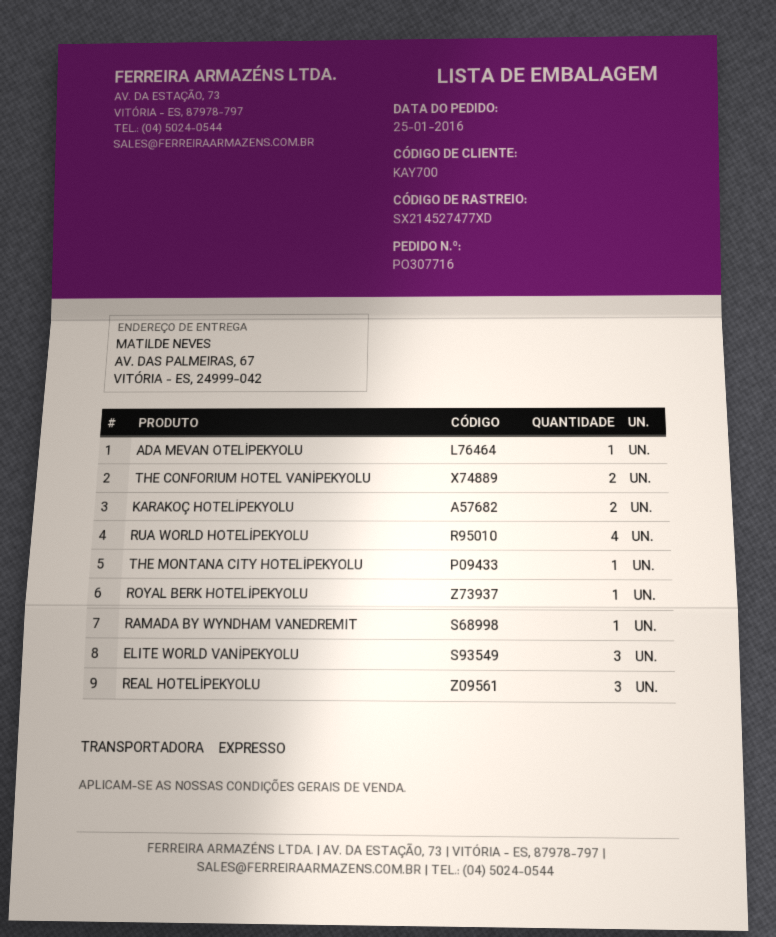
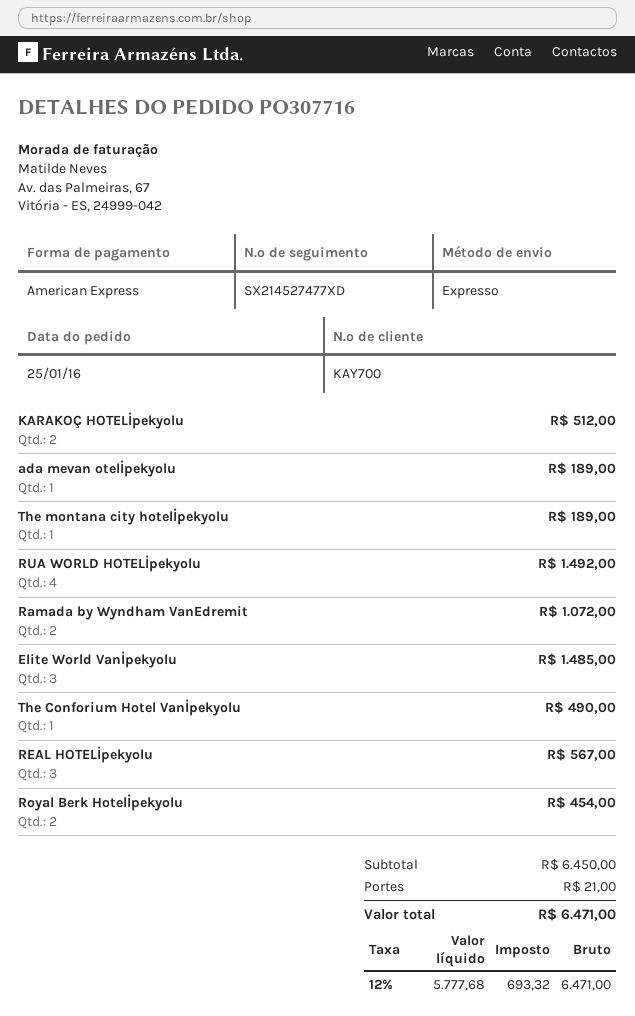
THE CONFORIUM HOTEL VANİPEKYOLU: 2 -> 1
ROYAL BERK HOTELİPEKYOLU: 1 -> 2
RAMADA BY WYNDHAM VANEDREMIT: 1 -> 2

